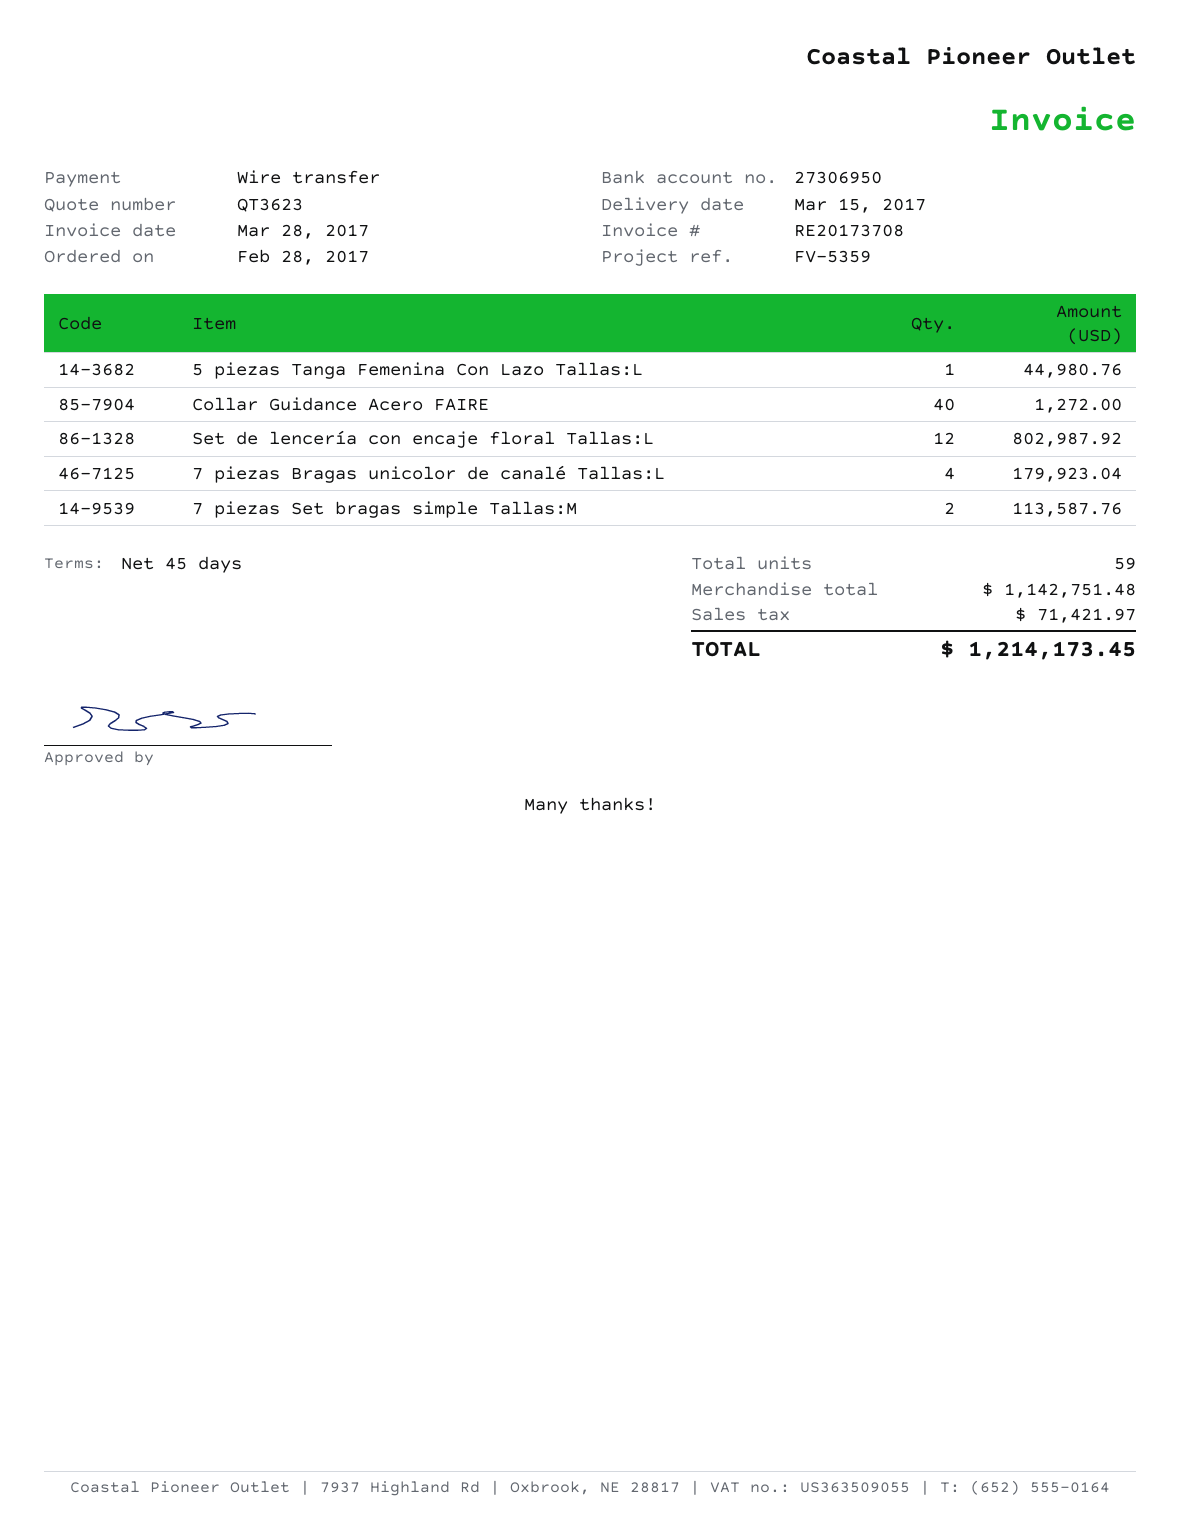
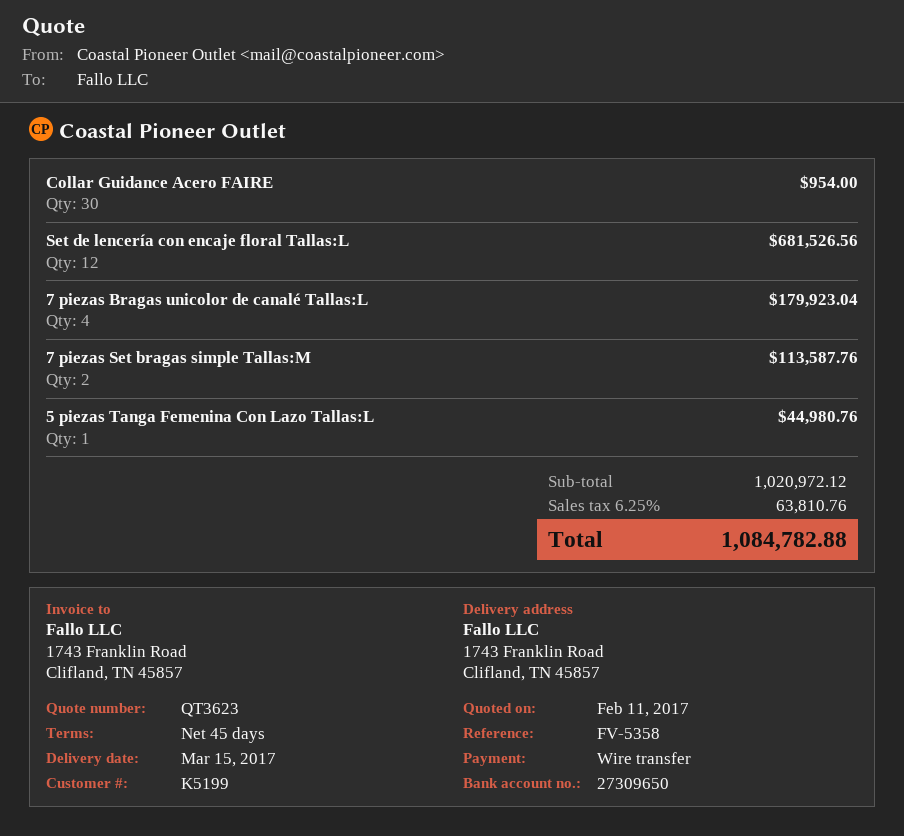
reference: FV-5359 -> FV-5358
bank account: 27306950 -> 27309650
Collar Guidance Acero FAIRE: 40 for 1272.00 -> 30 for 954.00
Set de lencería con encaje floral Tallas:L: 12 for 802987.92 -> 12 for 681526.56
subtotal: 1142751.48 -> 1020972.12
tax: 71421.97 -> 63810.76
total: 1214173.45 -> 1084782.88

